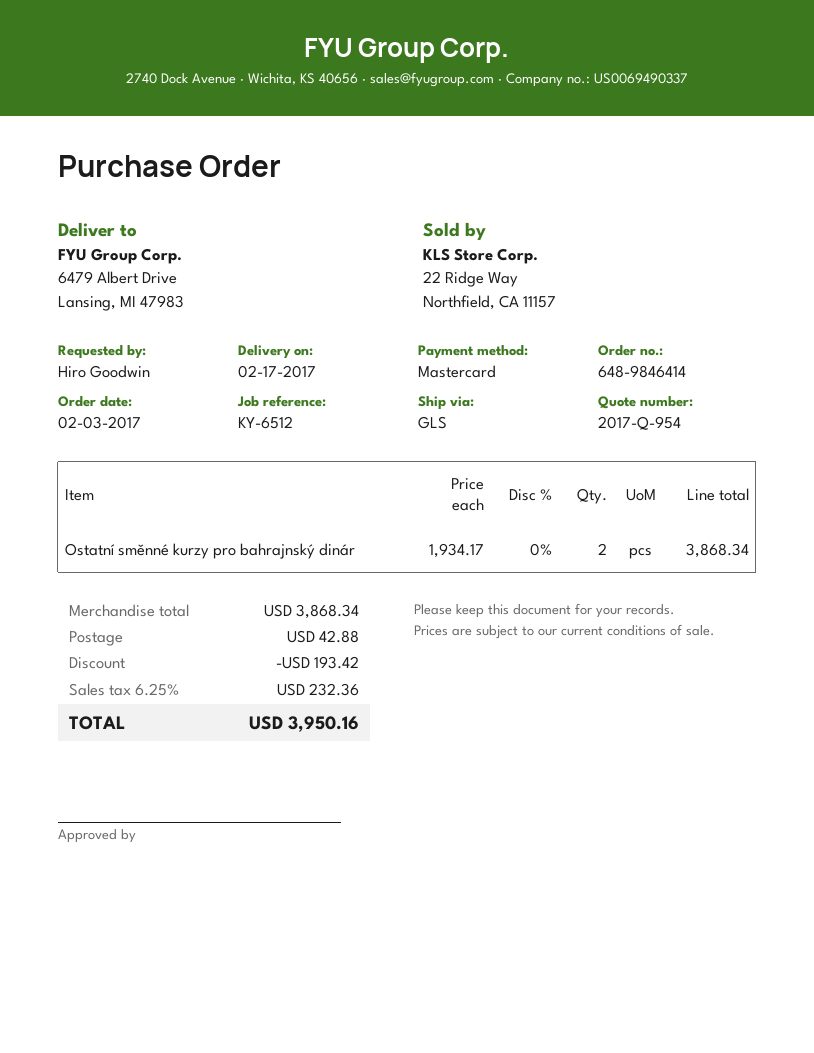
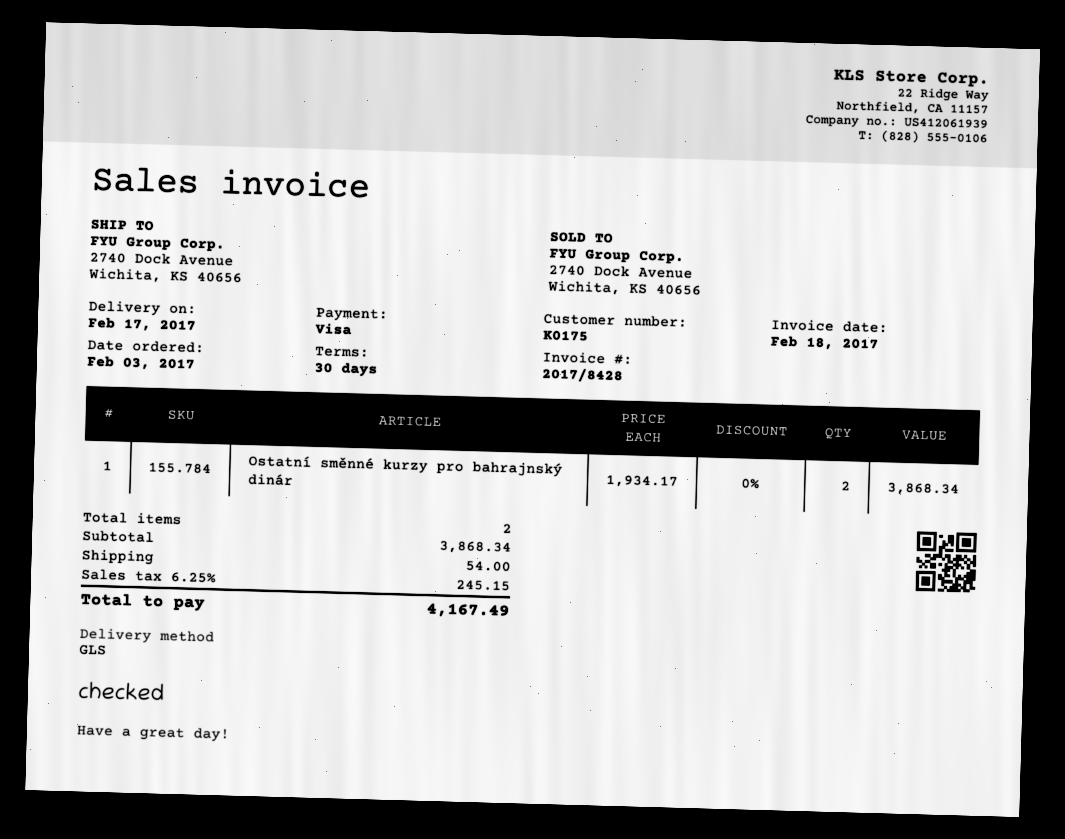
payment method: Mastercard -> Visa
ship to: 6479 Albert Drive, Lansing, MI 47983 -> 2740 Dock Avenue, Wichita, KS 40656
discount: 193.42 -> none
shipping: 42.88 -> 54.00
tax: 6.25% = 232.36 -> 6.25% = 245.15
total: 3950.16 -> 4167.49

